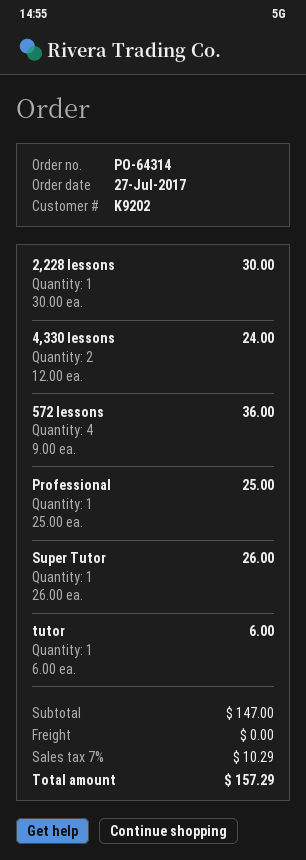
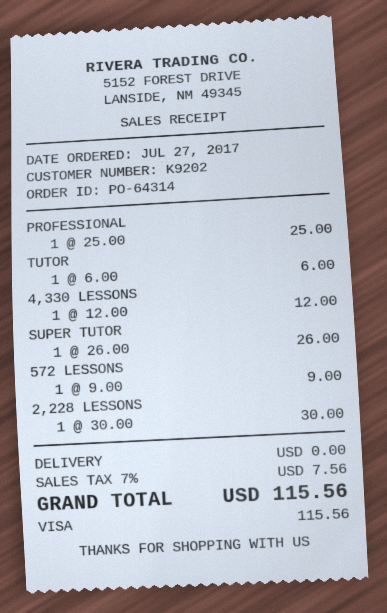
4,330 lessons: 2 x 12.00 = 24.00 -> 1 x 12.00 = 12.00
572 lessons: 4 x 9.00 = 36.00 -> 1 x 9.00 = 9.00
tax: 7% = 10.29 -> 7% = 7.56
total: 157.29 -> 115.56

